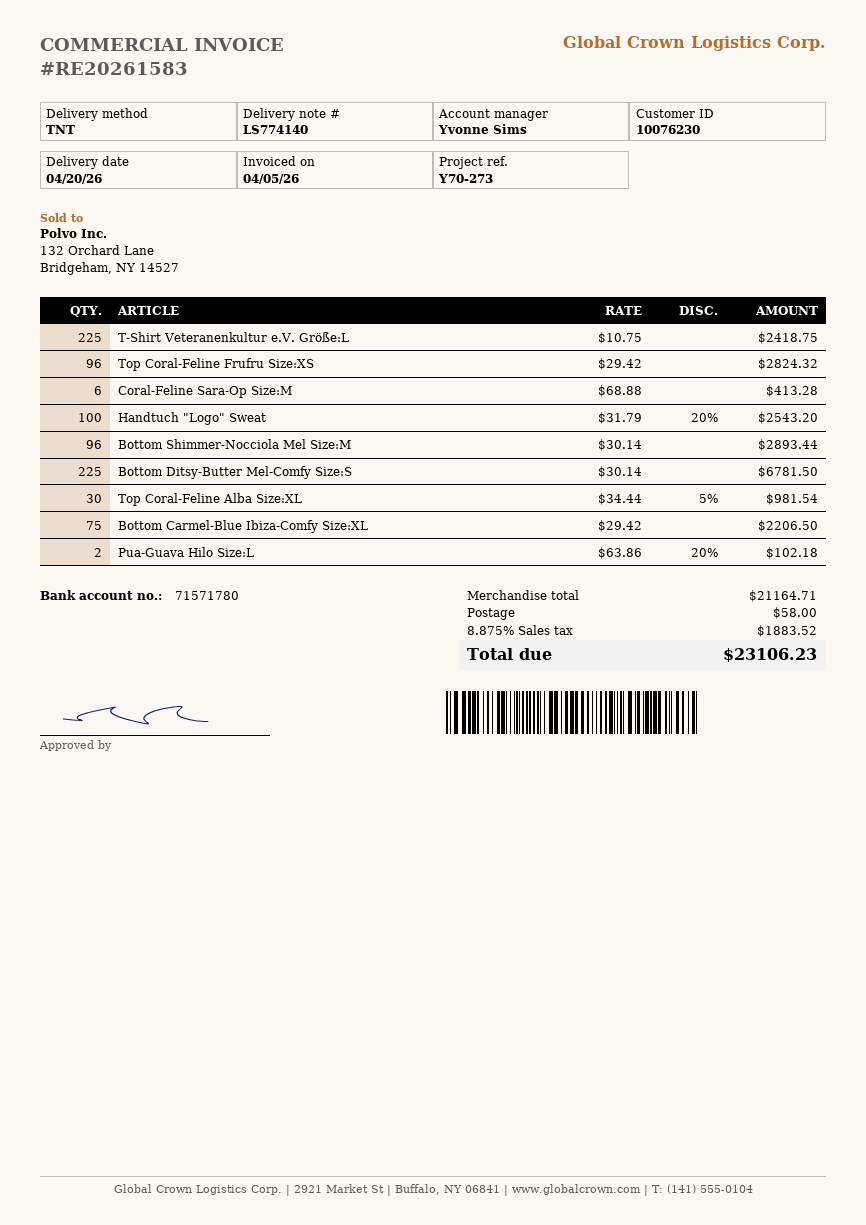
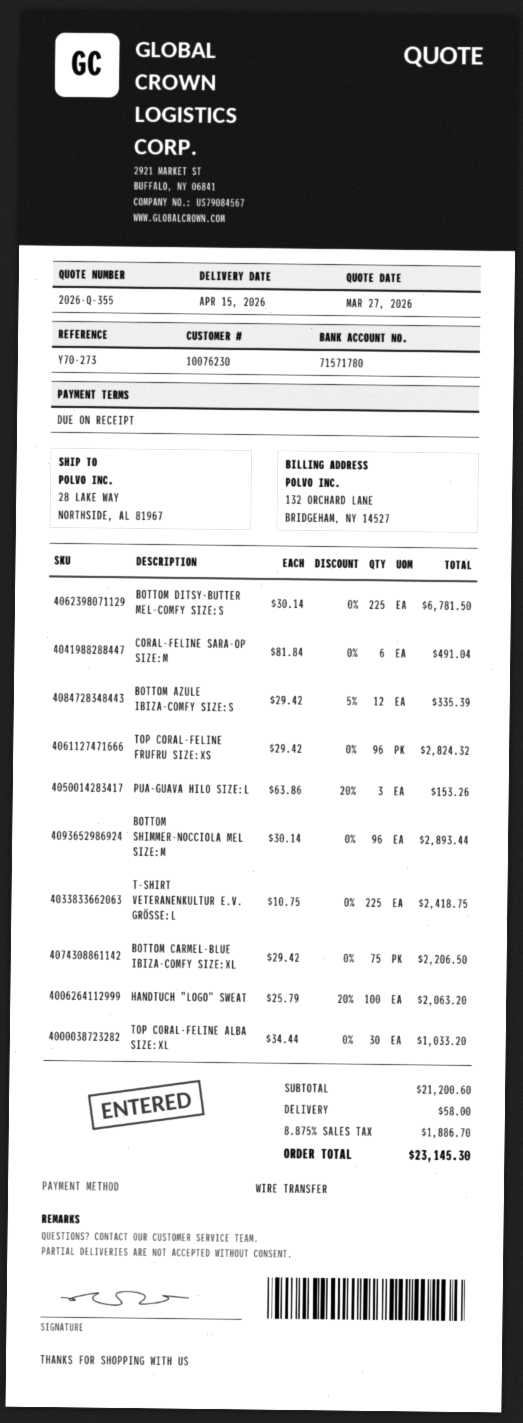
delivery date: 2026-04-20 -> 2026-04-15
Coral-Feline Sara-Op Size:M: 6 x 68.88 = 413.28 -> 6 x 81.84 = 491.04
Handtuch "Logo" Sweat: 100 x 31.79 - 20% = 2543.20 -> 100 x 25.79 - 20% = 2063.20
Top Coral-Feline Alba Size:XL: 30 x 34.44 - 5% = 981.54 -> 30 x 34.44 = 1033.20
Pua-Guava Hilo Size:L: 2 x 63.86 - 20% = 102.18 -> 3 x 63.86 - 20% = 153.26
BOTTOM AZULE IBIZA-COMFY SIZE:S: none -> 12 x 29.42 - 5% = 335.39
subtotal: 21164.71 -> 21200.60
tax: 8.875% = 1883.52 -> 8.875% = 1886.70
total: 23106.23 -> 23145.30

